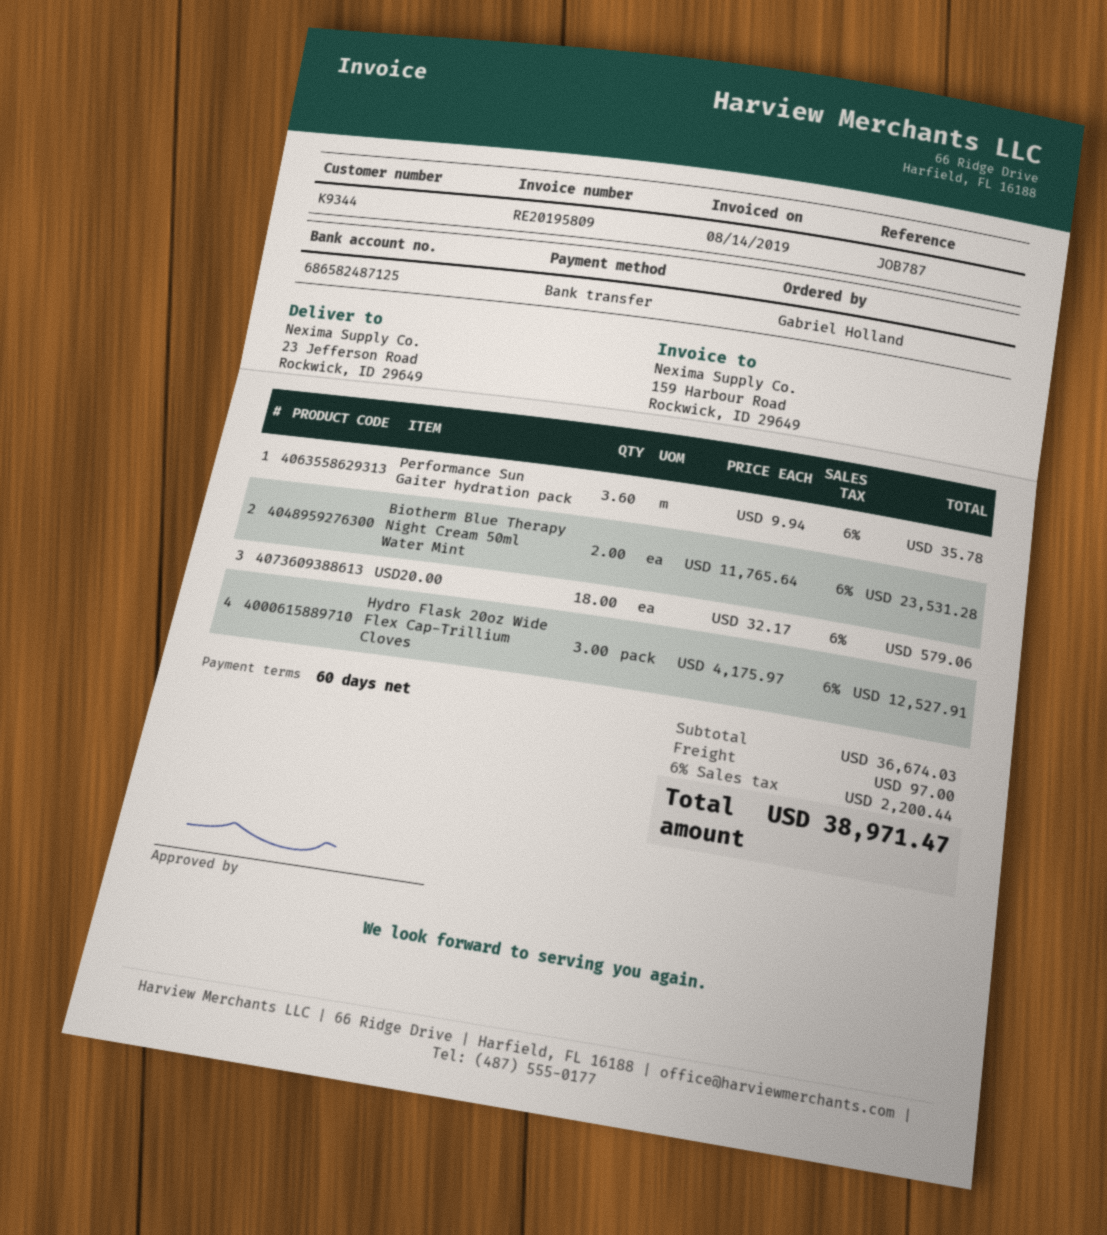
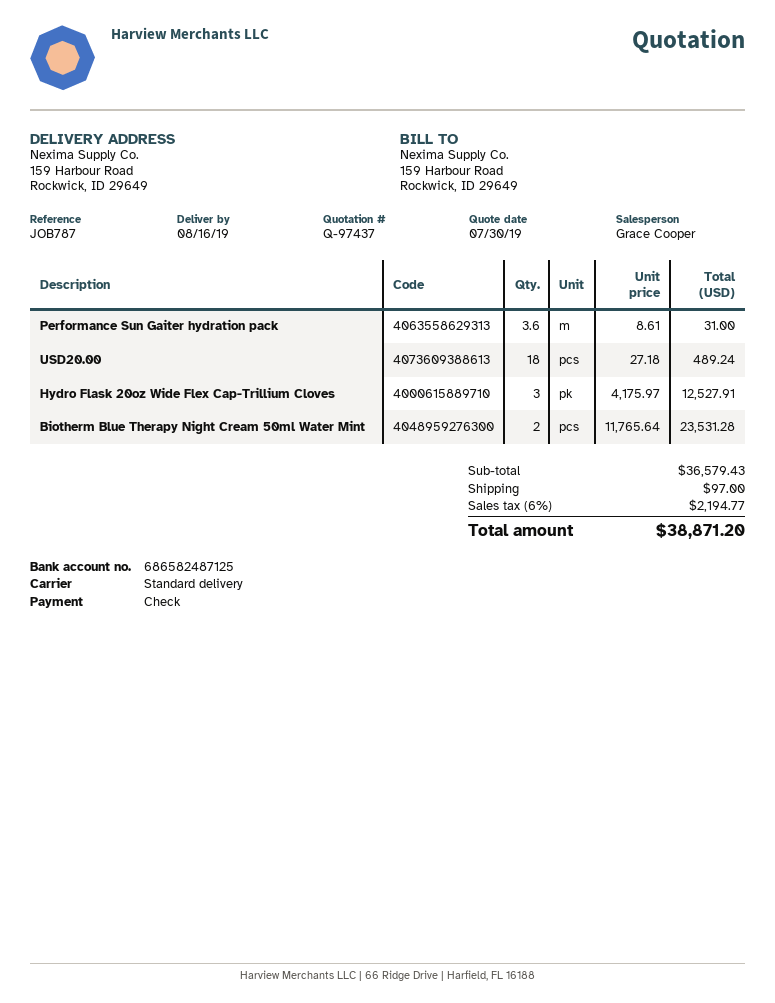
payment method: bank transfer -> cheque
ship to: 23 Jefferson Road, Rockwick, ID 29649 -> 159 Harbour Road, Rockwick, ID 29649
Performance Sun Gaiter hydration pack: 3.6 x 9.94 = 35.78 -> 3.6 x 8.61 = 31.00
USD20.00: 18 x 32.17 = 579.06 -> 18 x 27.18 = 489.24
subtotal: 36674.03 -> 36579.43
tax: 6% = 2200.44 -> 6% = 2194.77
total: 38971.47 -> 38871.20

